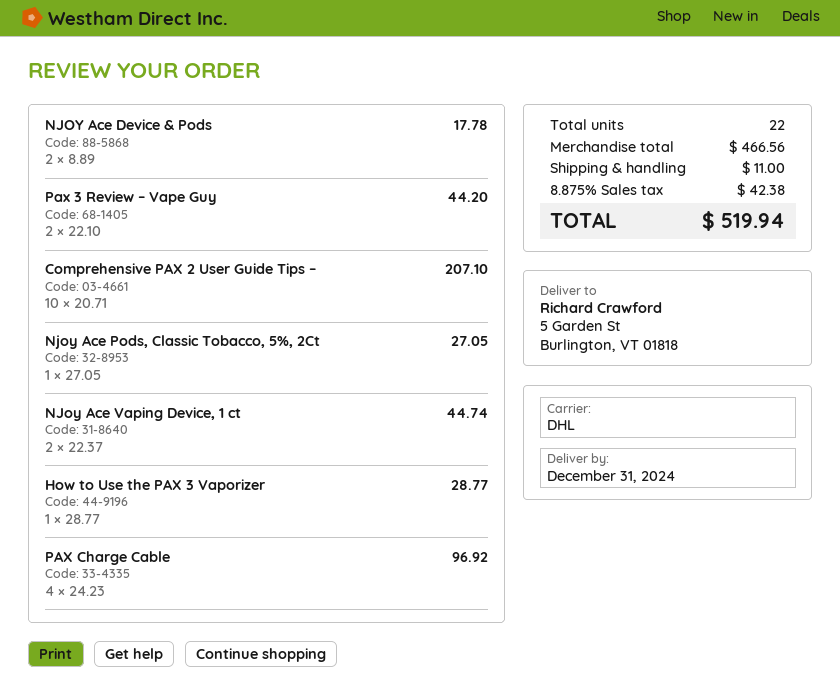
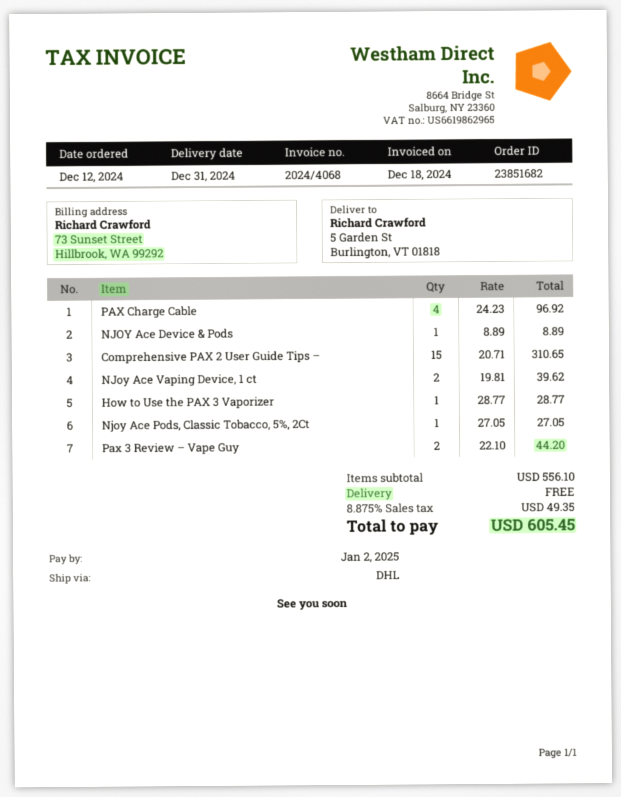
NJOY Ace Device & Pods: 2 x 8.89 = 17.78 -> 1 x 8.89 = 8.89
Comprehensive PAX 2 User Guide Tips –: 10 x 20.71 = 207.10 -> 15 x 20.71 = 310.65
NJoy Ace Vaping Device, 1 ct: 2 x 22.37 = 44.74 -> 2 x 19.81 = 39.62
subtotal: 466.56 -> 556.10
shipping: 11.00 -> 0.00
tax: 8.875% = 42.38 -> 8.875% = 49.35
total: 519.94 -> 605.45

